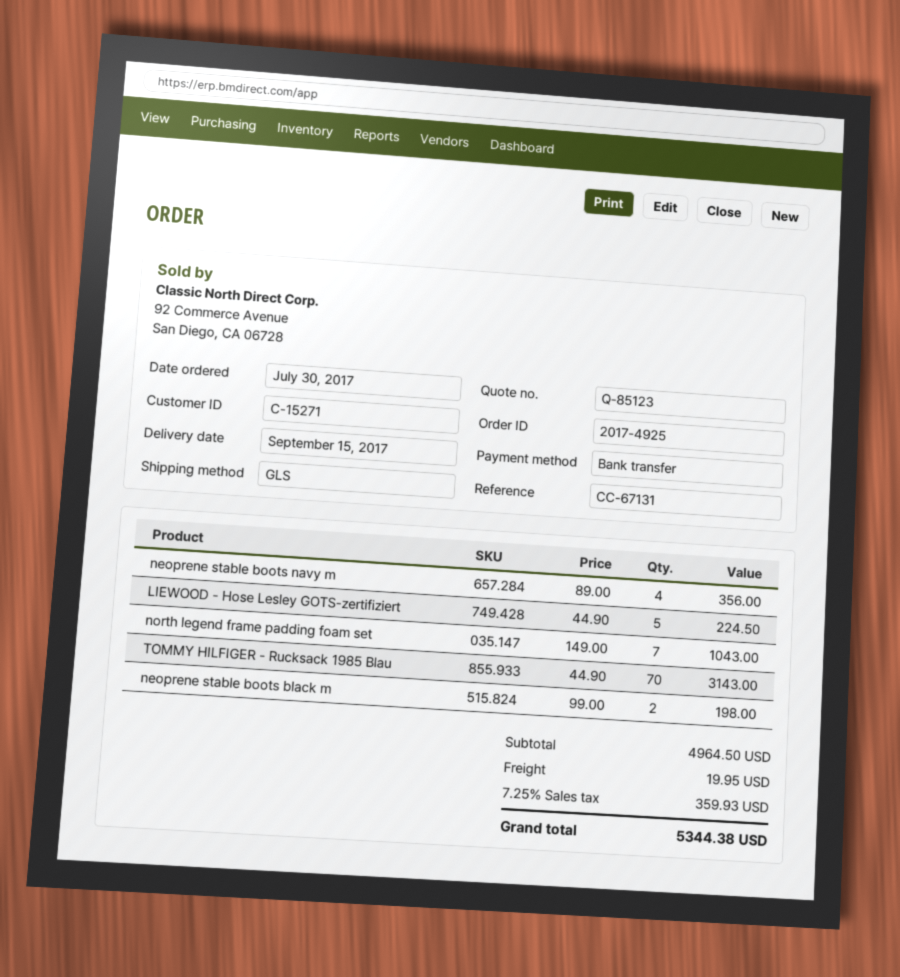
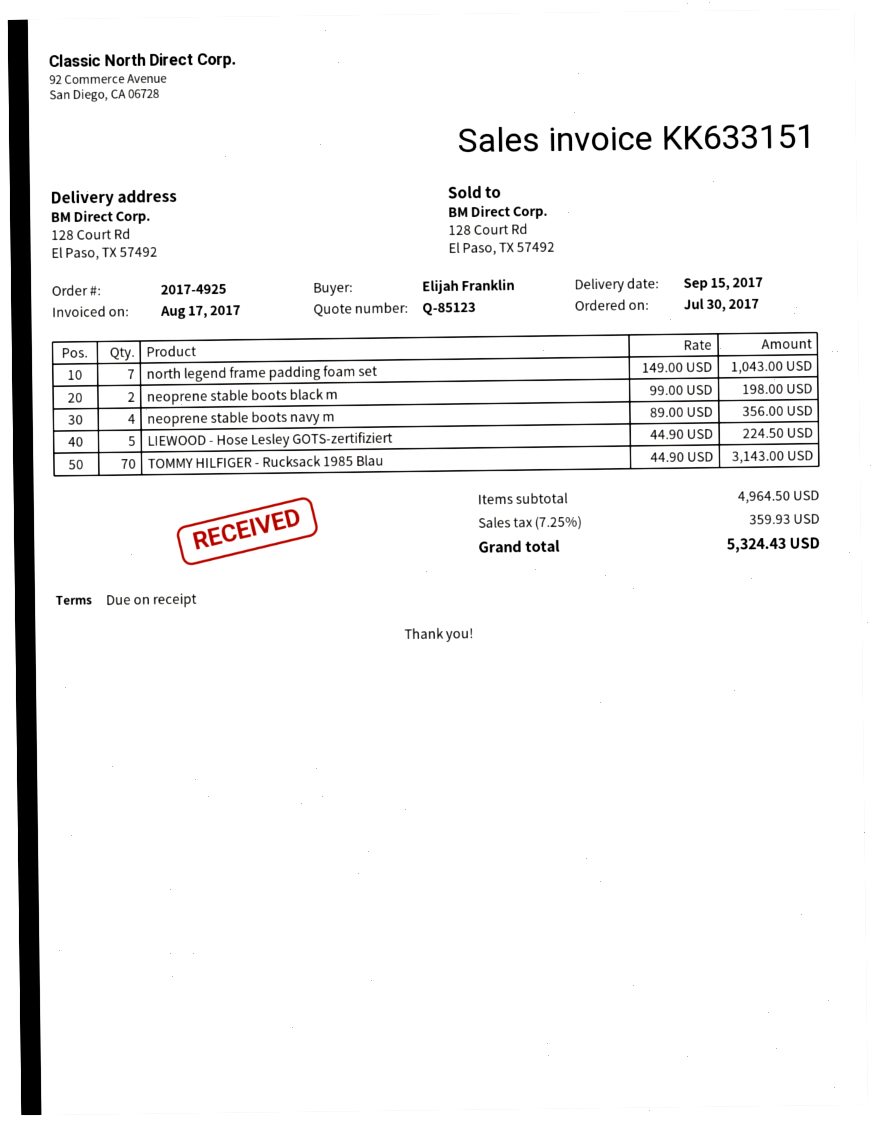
shipping: 19.95 -> none
total: 5344.38 -> 5324.43

